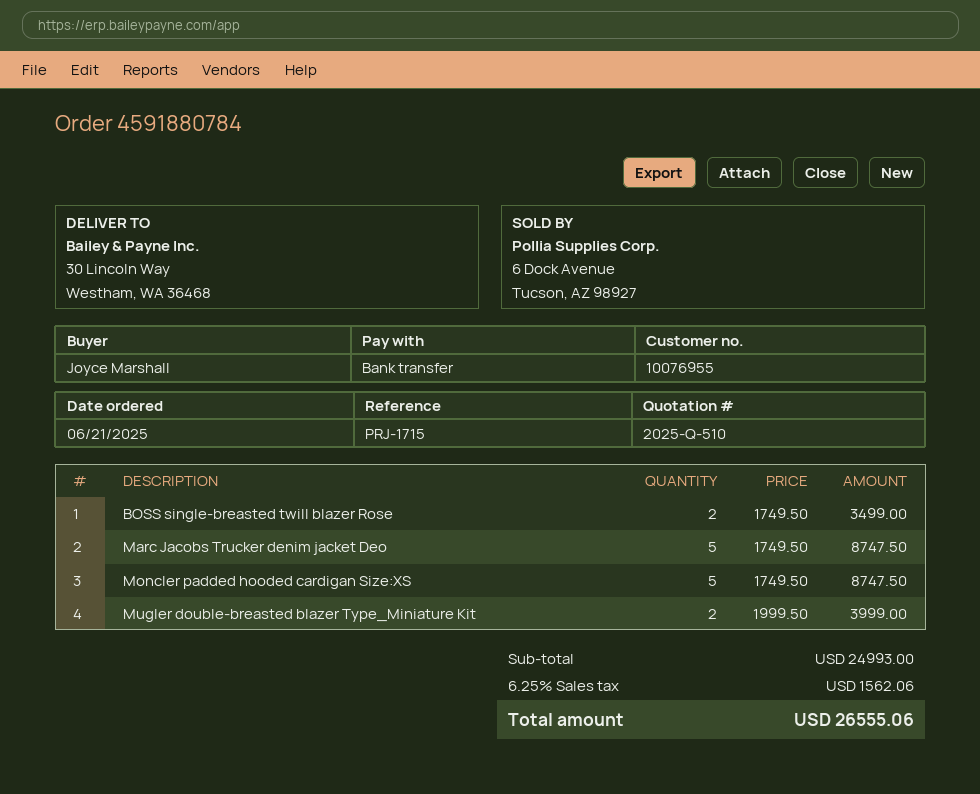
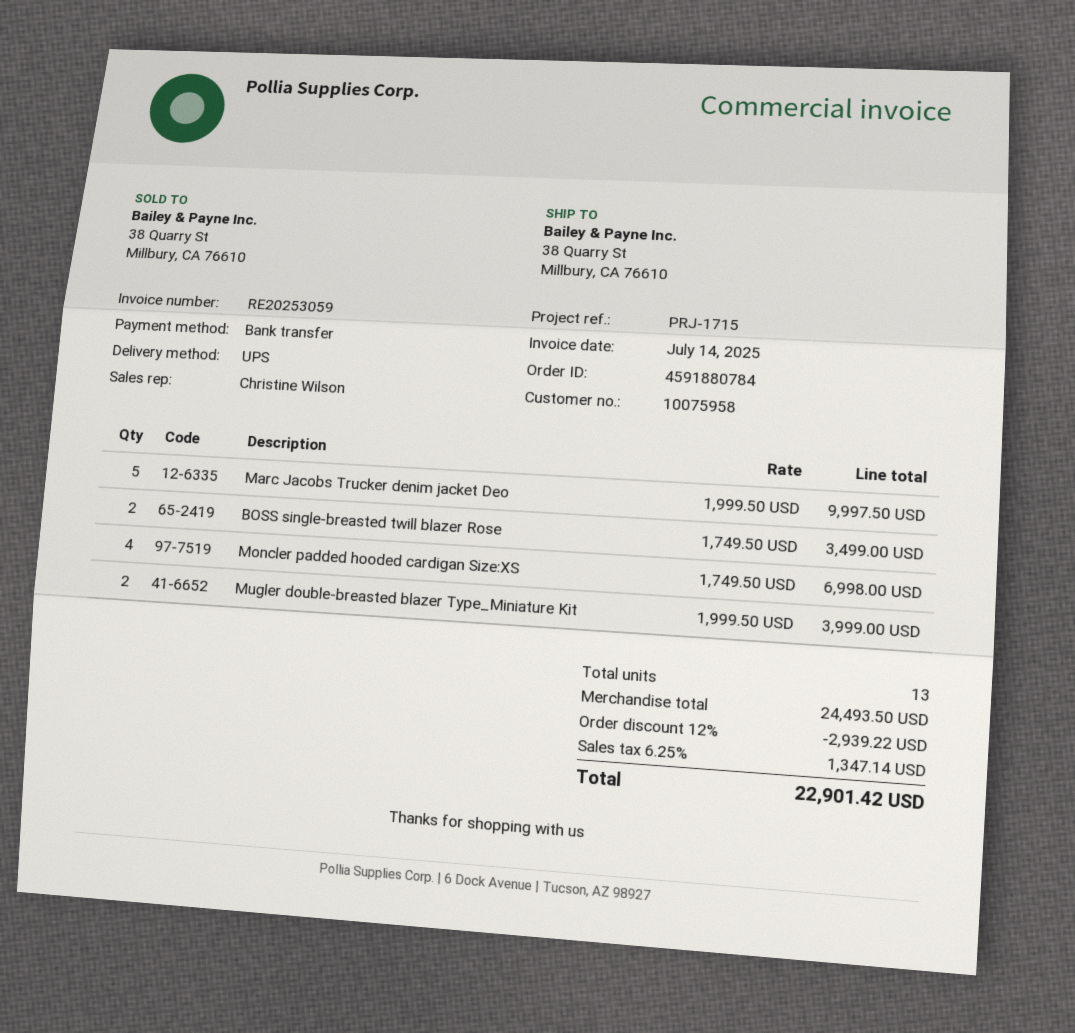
customer number: 10076955 -> 10075958
ship to: 30 Lincoln Way, Westham, WA 36468 -> 38 Quarry St, Millbury, CA 76610
Marc Jacobs Trucker denim jacket Deo: 5 x 1749.50 = 8747.50 -> 5 x 1999.50 = 9997.50
Moncler padded hooded cardigan Size:XS: 5 x 1749.50 = 8747.50 -> 4 x 1749.50 = 6998.00
subtotal: 24993.00 -> 24493.50
discount: none -> 12% = 2939.22
tax: 6.25% = 1562.06 -> 6.25% = 1347.14
total: 26555.06 -> 22901.42

